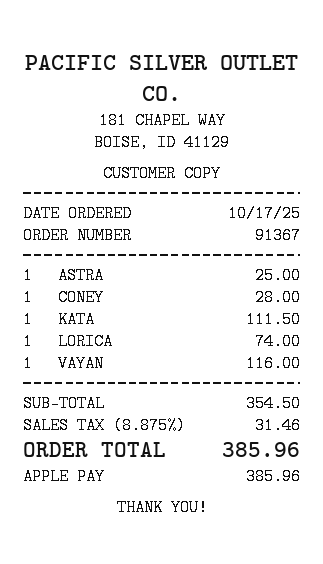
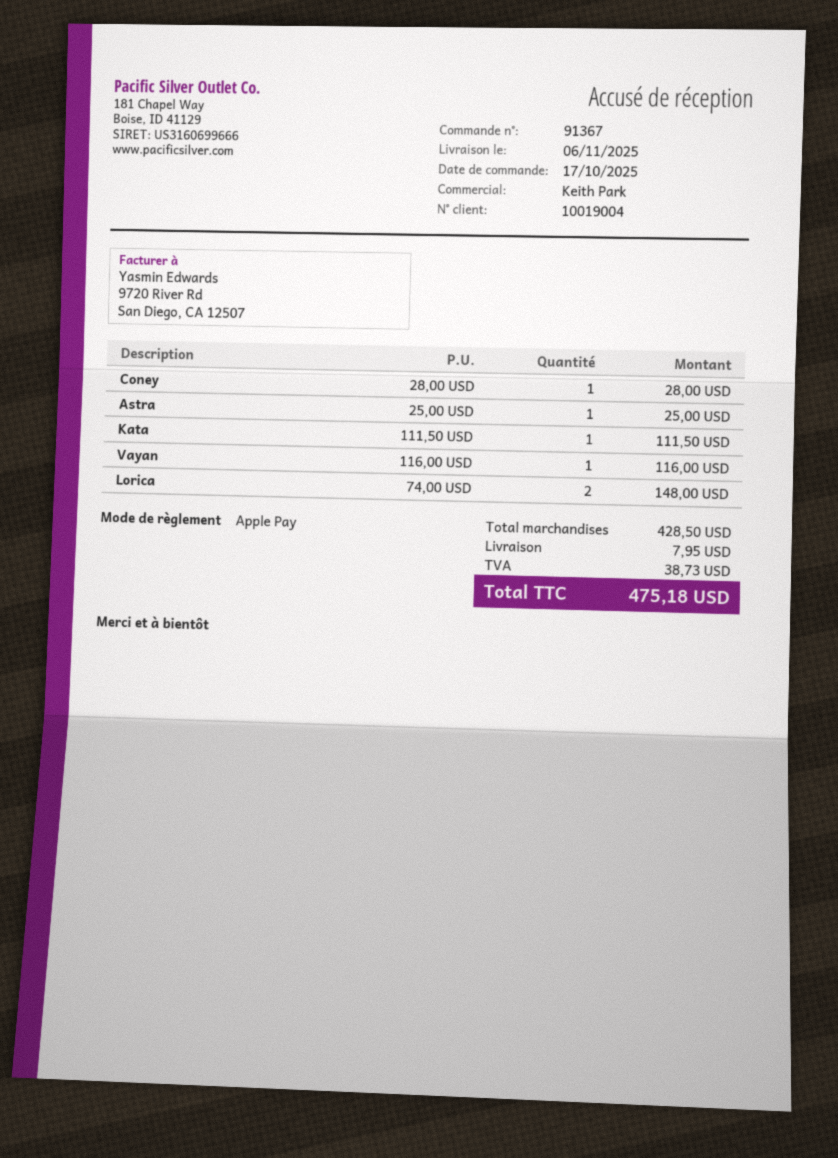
LORICA: 1 for 74.00 -> 2 for 148.00
subtotal: 354.50 -> 428.50
shipping: none -> 7.95
tax: 31.46 -> 38.73
total: 385.96 -> 475.18

